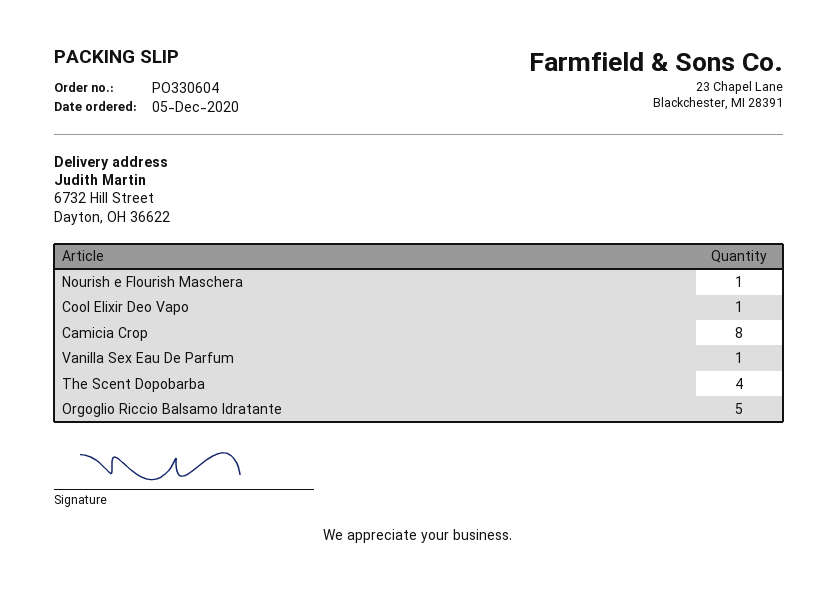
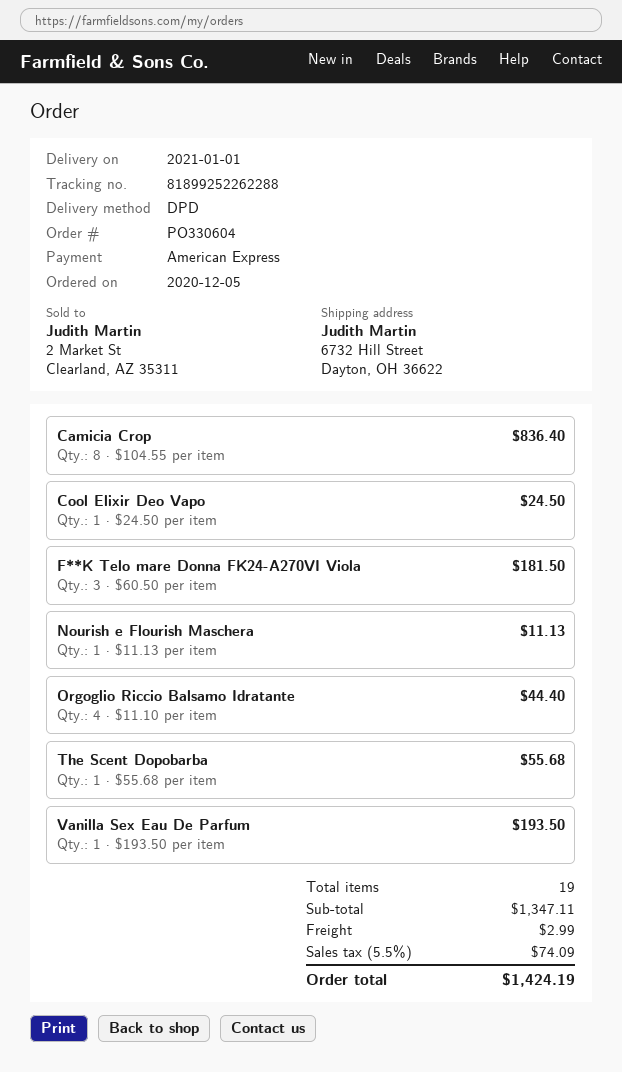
The Scent Dopobarba: 4 -> 1
Orgoglio Riccio Balsamo Idratante: 5 -> 4
F**K Telo mare Donna FK24-A270VI Viola: none -> 3

